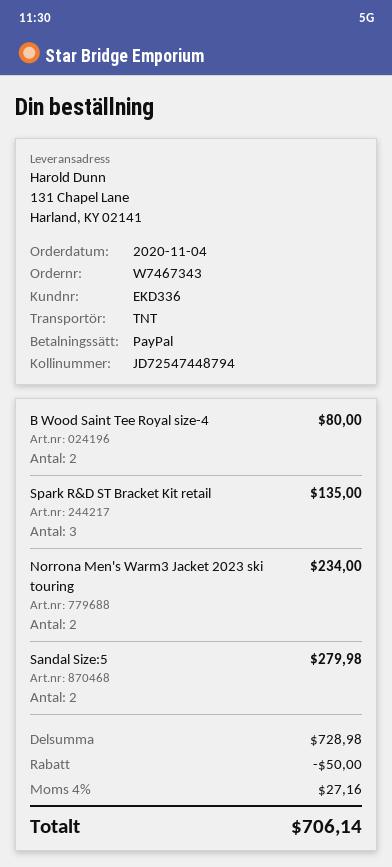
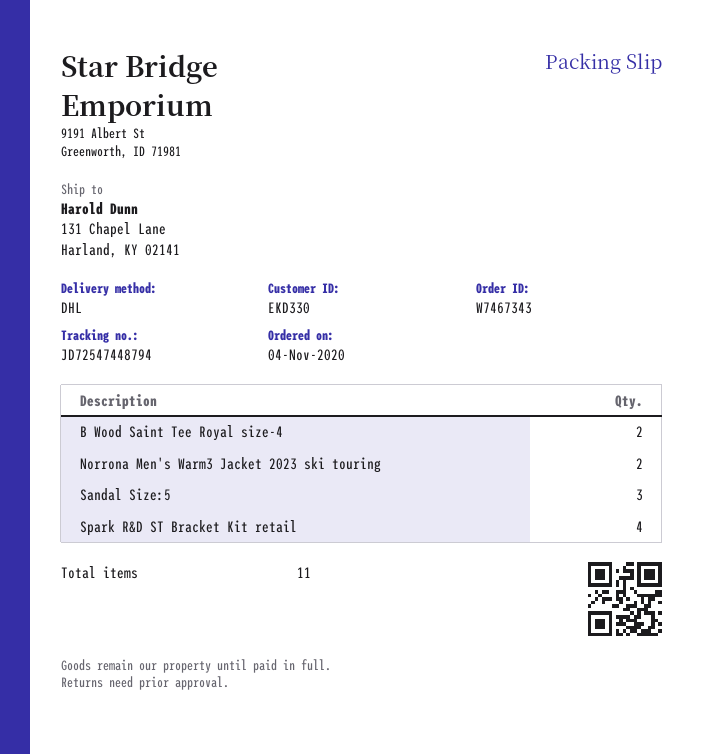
customer number: EKD336 -> EKD330
shipping method: TNT -> DHL
Spark R&D ST Bracket Kit retail: 3 -> 4
Sandal Size:5: 2 -> 3

